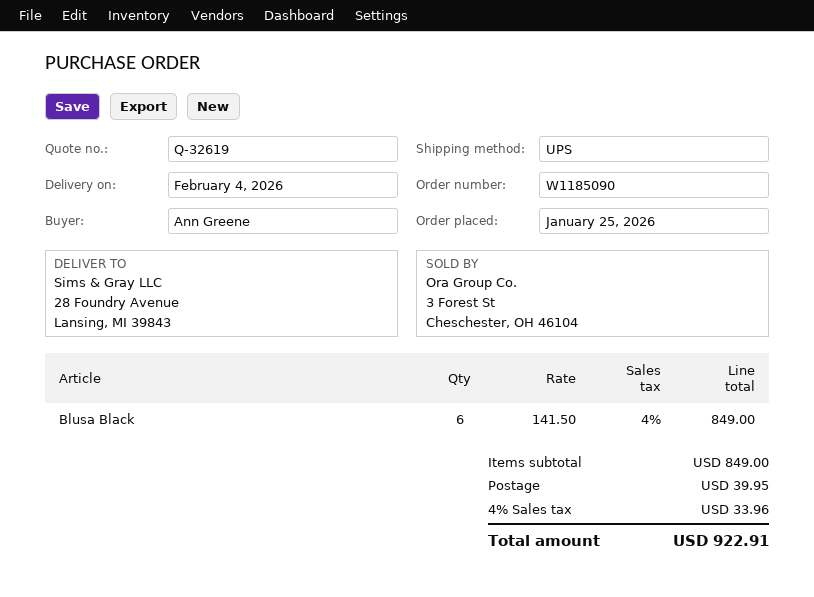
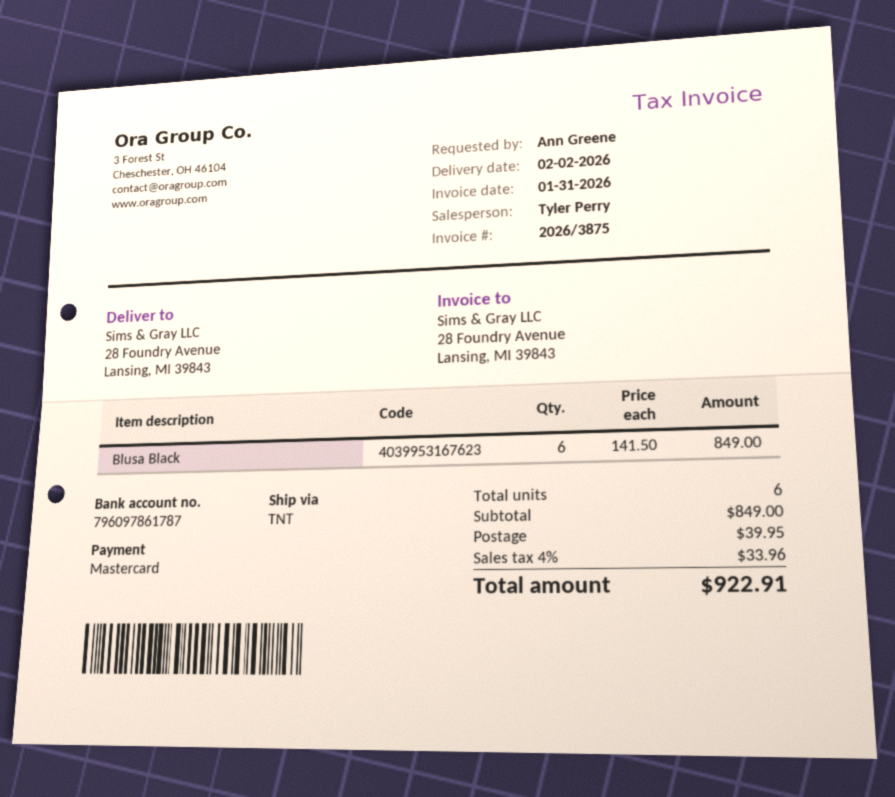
delivery date: 2026-02-04 -> 2026-02-02
shipping method: UPS -> TNT

